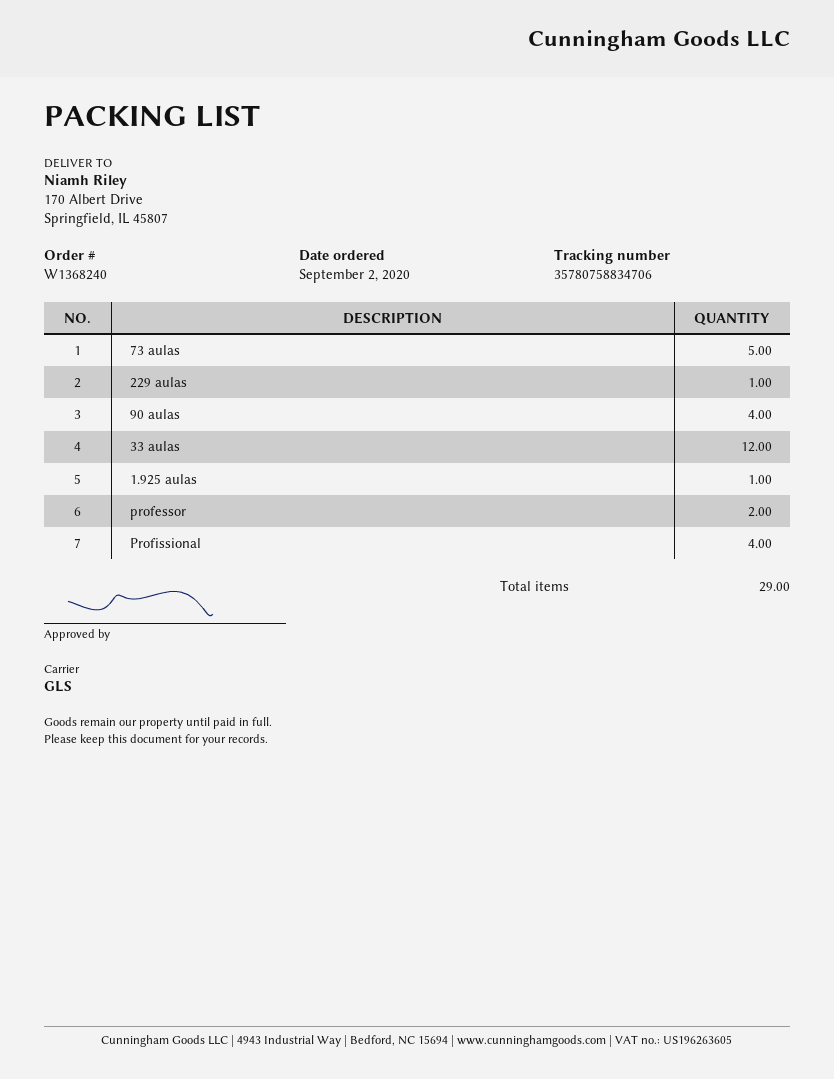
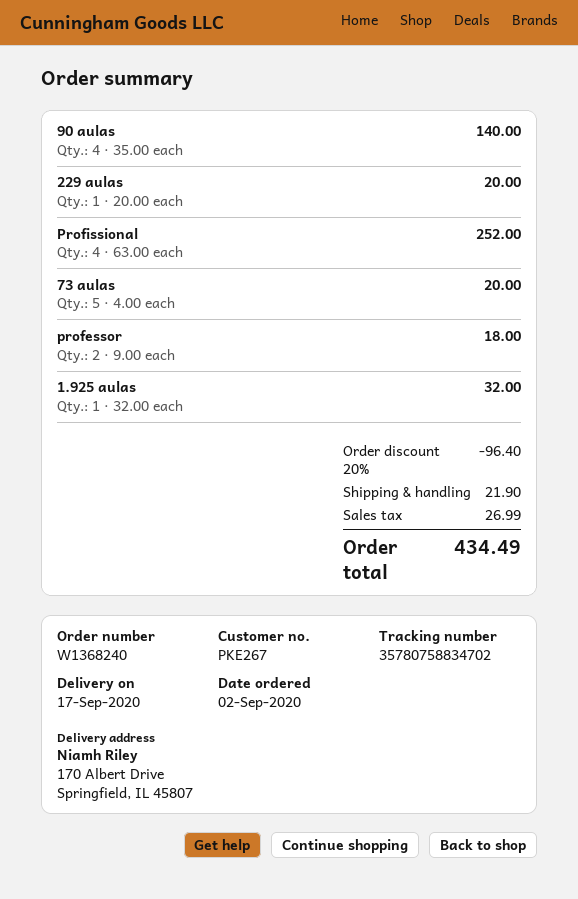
tracking number: 35780758834706 -> 35780758834702
33 aulas: 12 -> none

